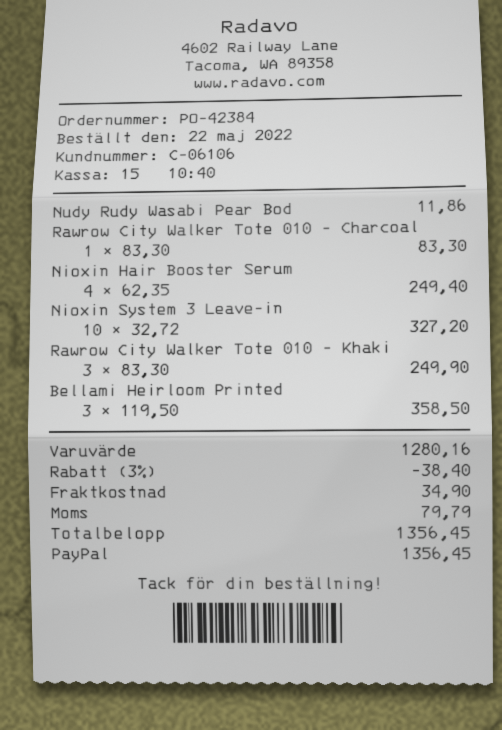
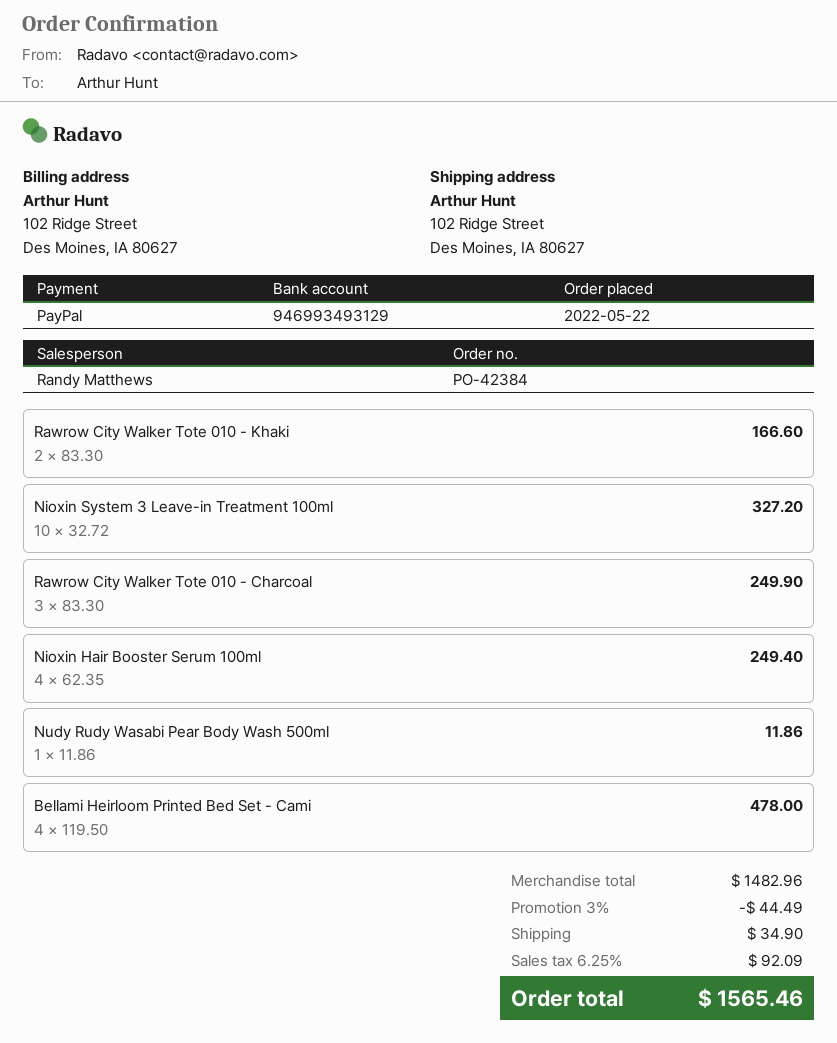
Rawrow City Walker Tote 010 - Charcoal: 1 x 83.30 = 83.30 -> 3 x 83.30 = 249.90
Rawrow City Walker Tote 010 - Khaki: 3 x 83.30 = 249.90 -> 2 x 83.30 = 166.60
Bellami Heirloom Printed: 3 x 119.50 = 358.50 -> 4 x 119.50 = 478.00
subtotal: 1280.16 -> 1482.96
discount: 3% = 38.40 -> 3% = 44.49
tax: 79.79 -> 92.09
total: 1356.45 -> 1565.46

